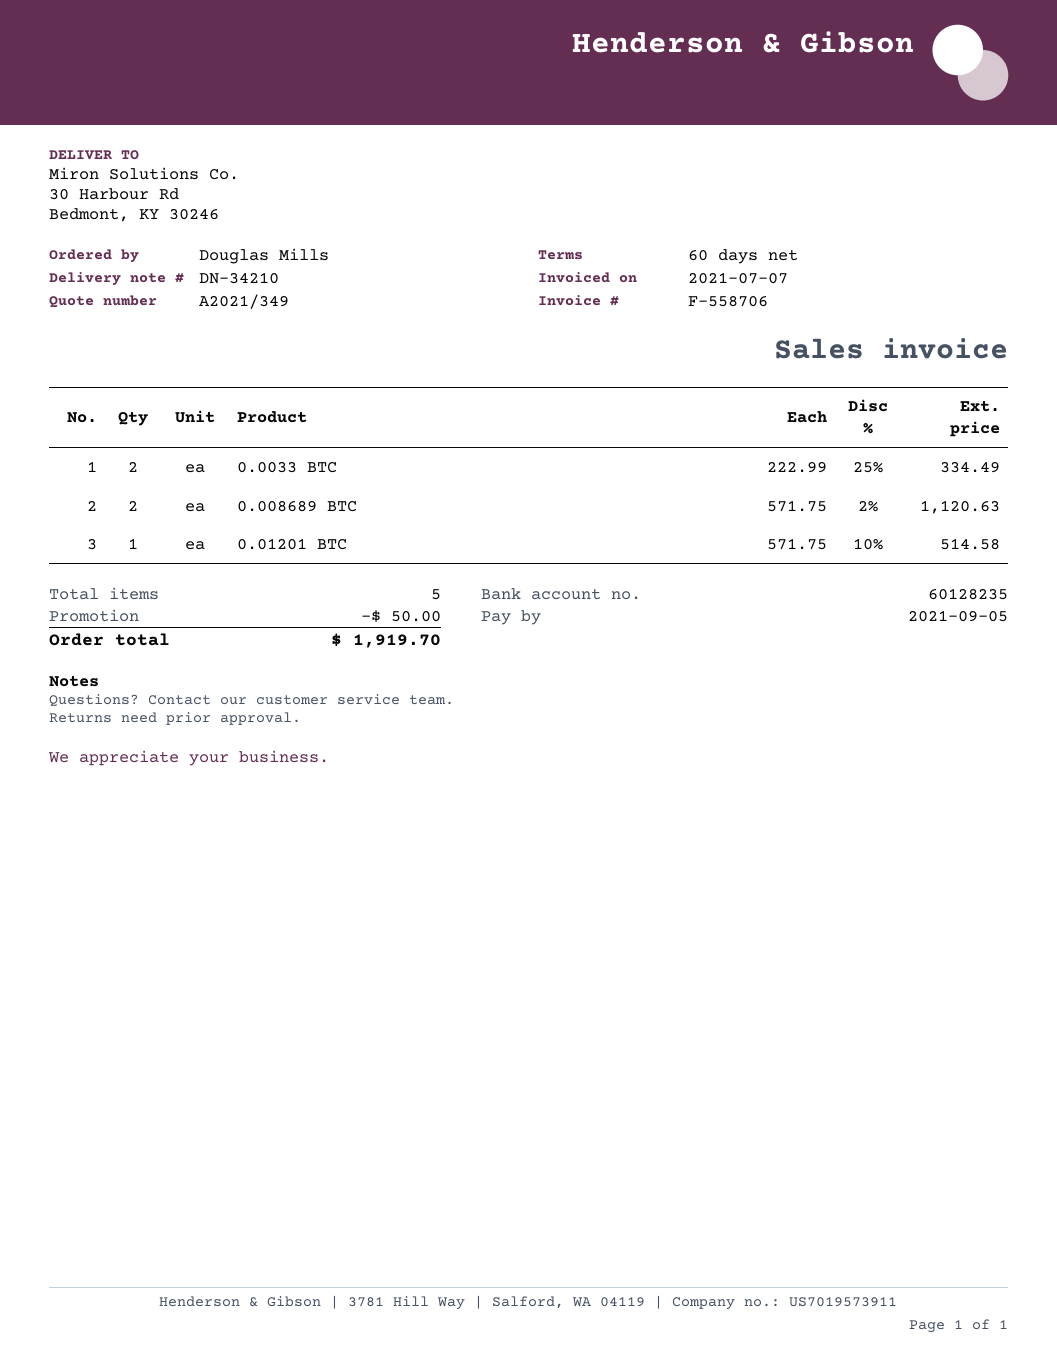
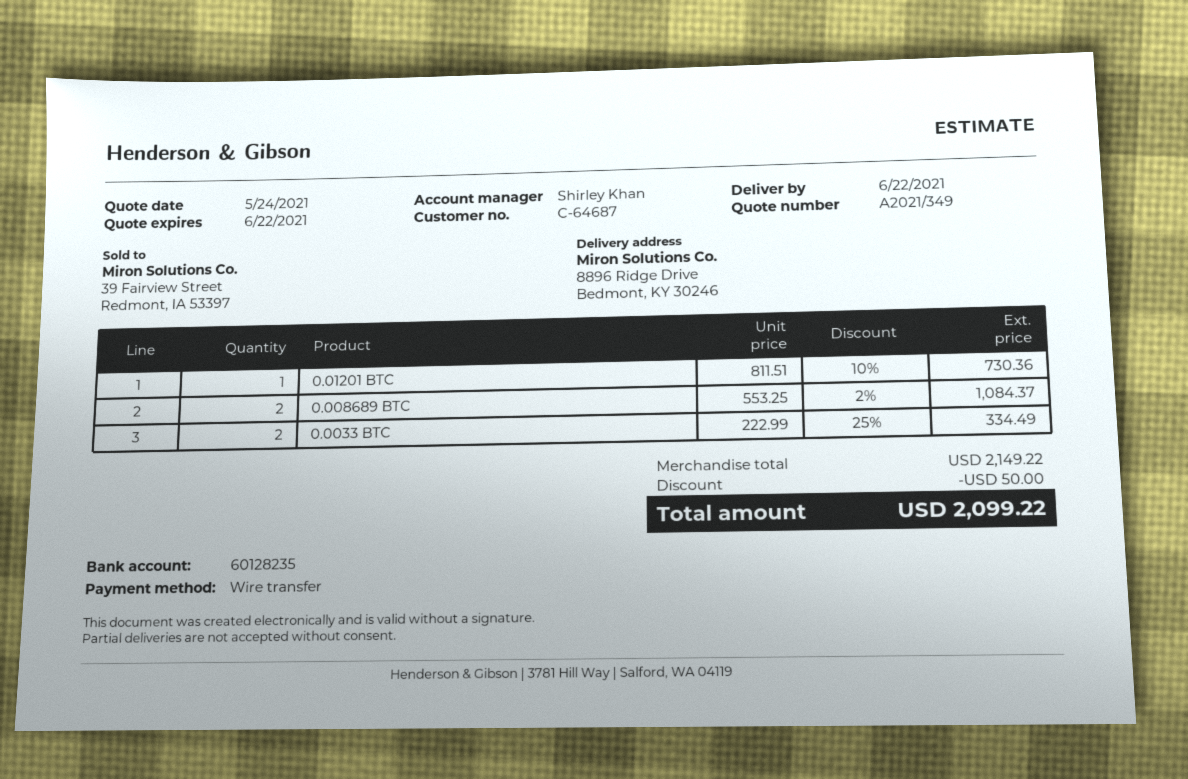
ship to: 30 Harbour Rd, Bedmont, KY 30246 -> 8896 Ridge Drive, Bedmont, KY 30246
0.008689 BTC: 2 x 571.75 - 2% = 1120.63 -> 2 x 553.25 - 2% = 1084.37
0.01201 BTC: 1 x 571.75 - 10% = 514.58 -> 1 x 811.51 - 10% = 730.36
total: 1919.70 -> 2099.22

